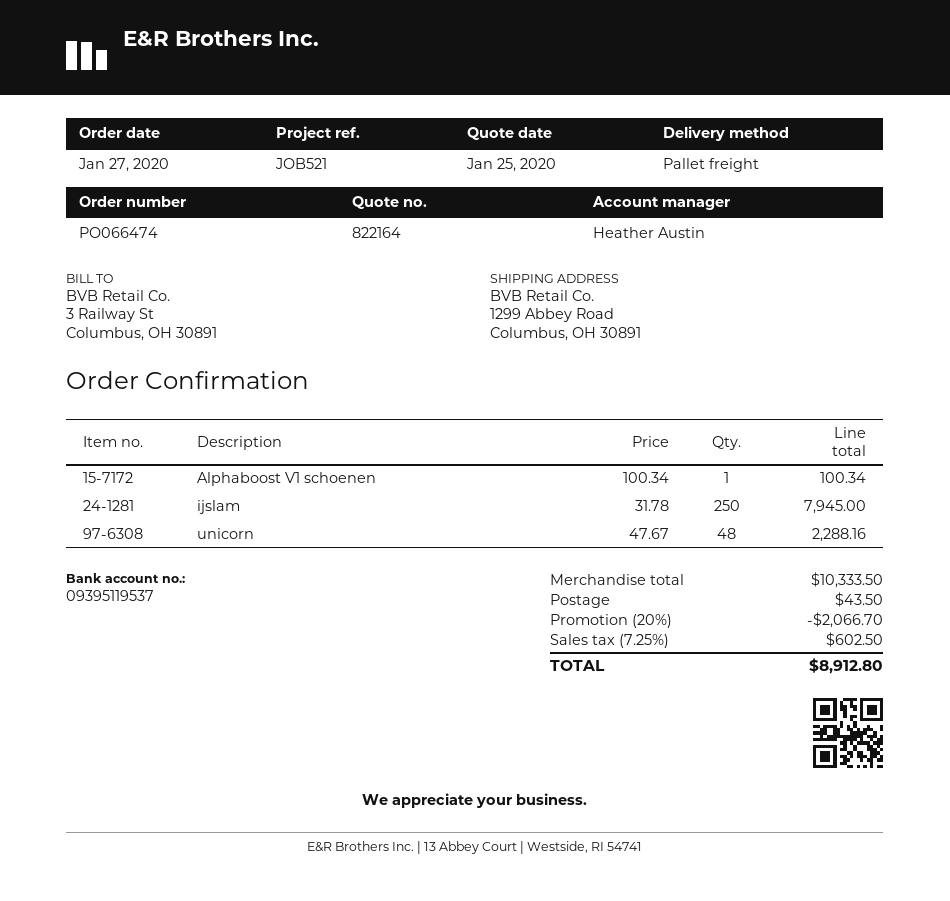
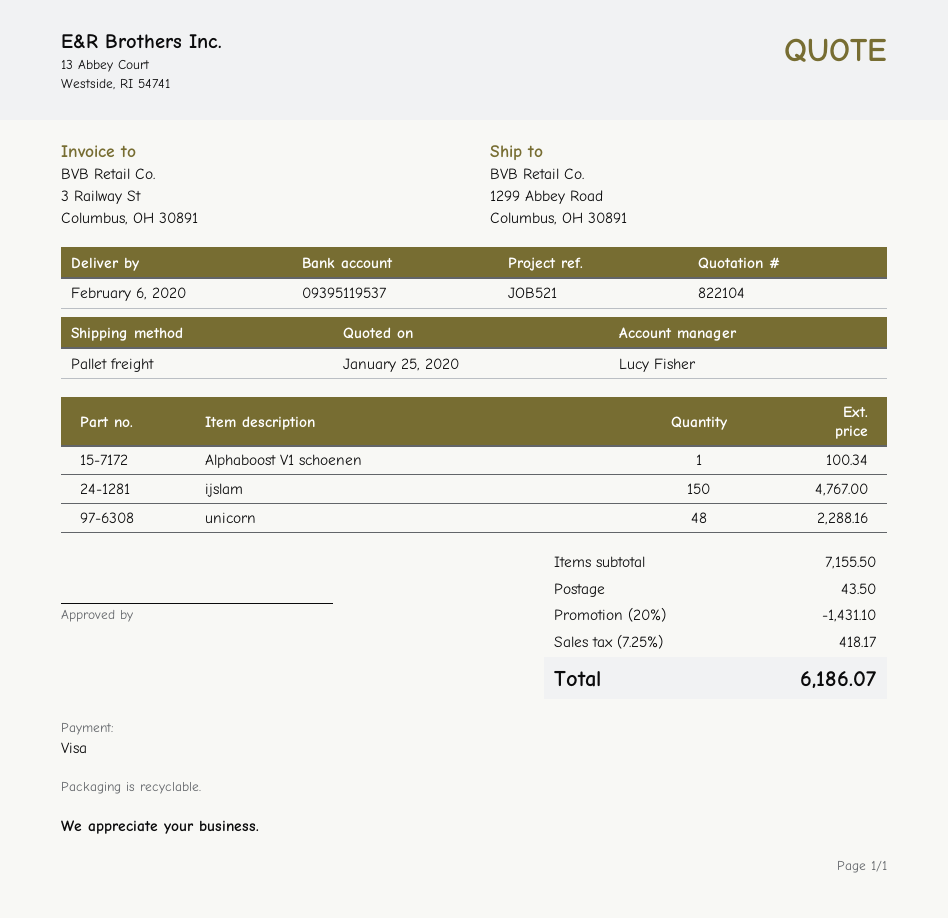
quote number: 822164 -> 822104
sales rep: Heather Austin -> Lucy Fisher
ijslam: 250 for 7945.00 -> 150 for 4767.00
subtotal: 10333.50 -> 7155.50
discount: 20% = 2066.70 -> 20% = 1431.10
tax: 7.25% = 602.50 -> 7.25% = 418.17
total: 8912.80 -> 6186.07

